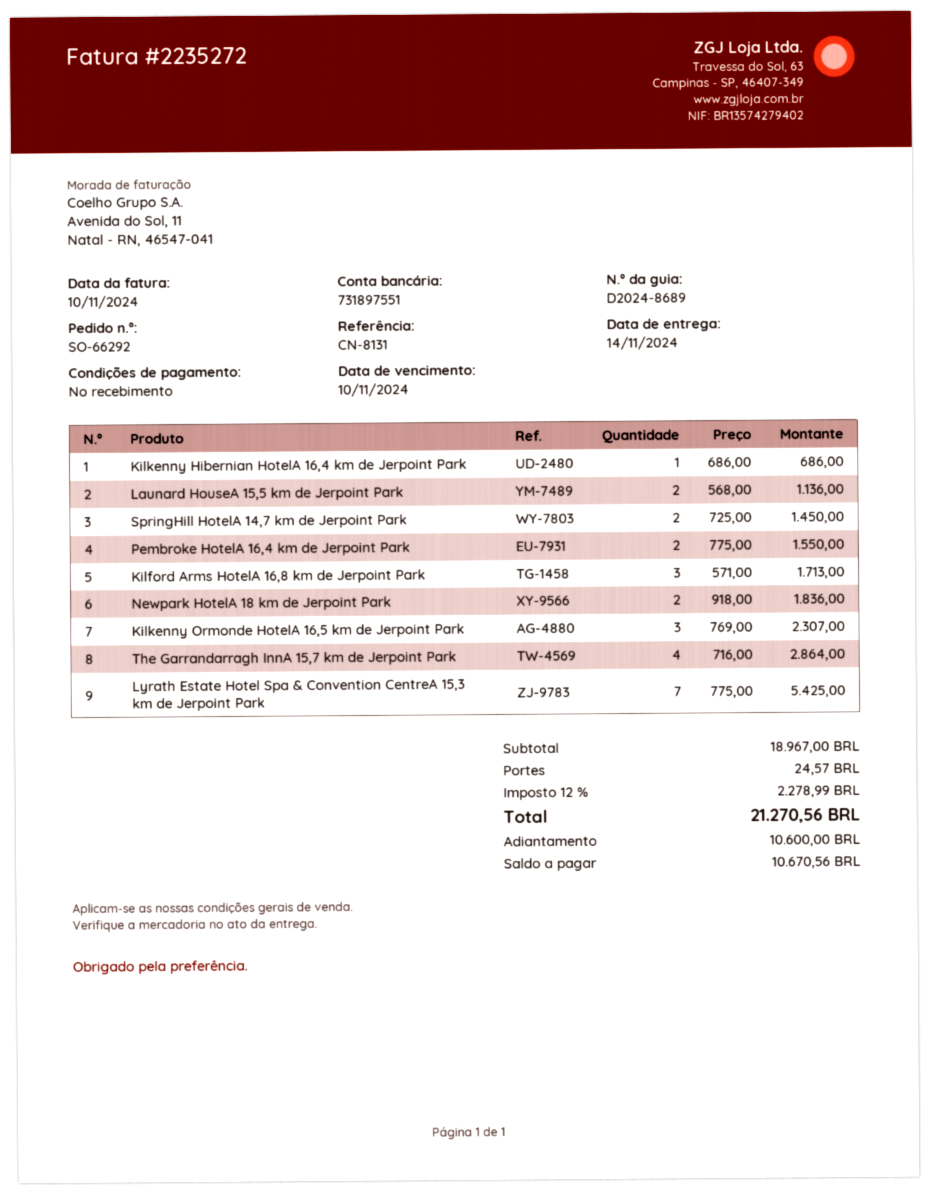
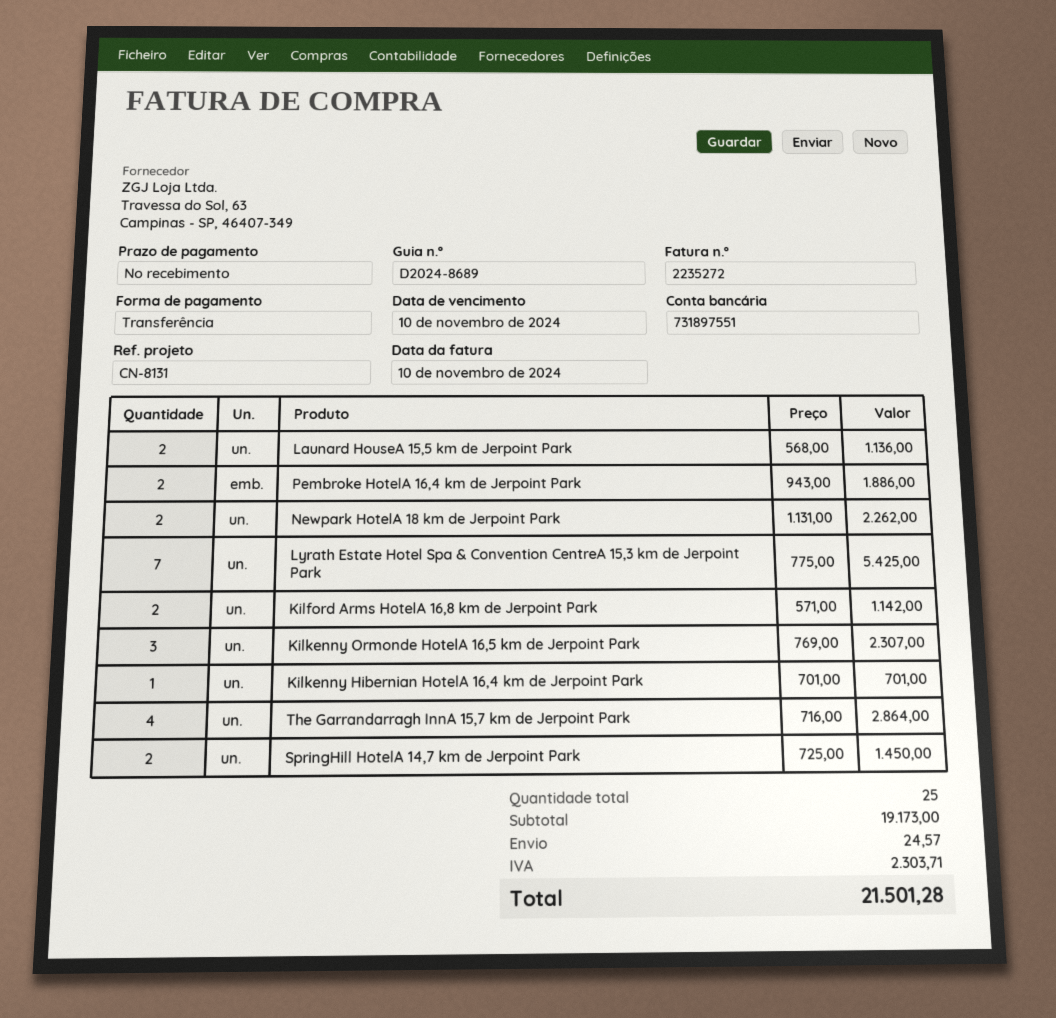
Kilkenny Hibernian HotelA 16,4 km de Jerpoint Park: 1 x 686.00 = 686.00 -> 1 x 701.00 = 701.00
Pembroke HotelA 16,4 km de Jerpoint Park: 2 x 775.00 = 1550.00 -> 2 x 943.00 = 1886.00
Kilford Arms HotelA 16,8 km de Jerpoint Park: 3 x 571.00 = 1713.00 -> 2 x 571.00 = 1142.00
Newpark HotelA 18 km de Jerpoint Park: 2 x 918.00 = 1836.00 -> 2 x 1131.00 = 2262.00
subtotal: 18967.00 -> 19173.00
tax: 2278.99 -> 2303.71
total: 21270.56 -> 21501.28

